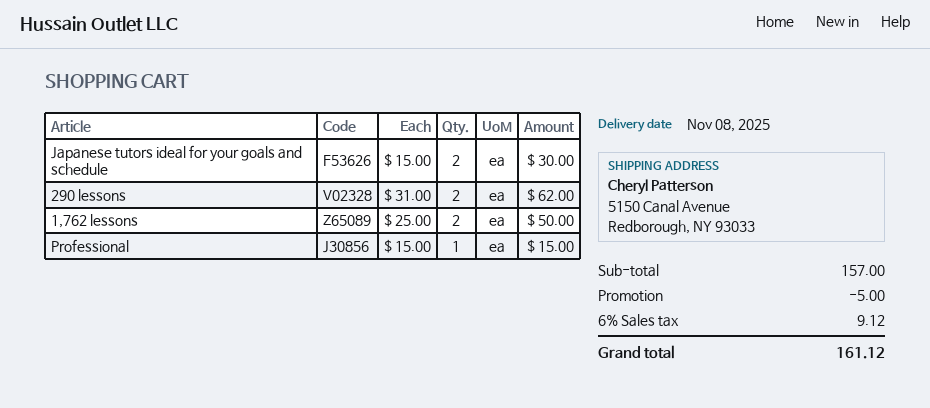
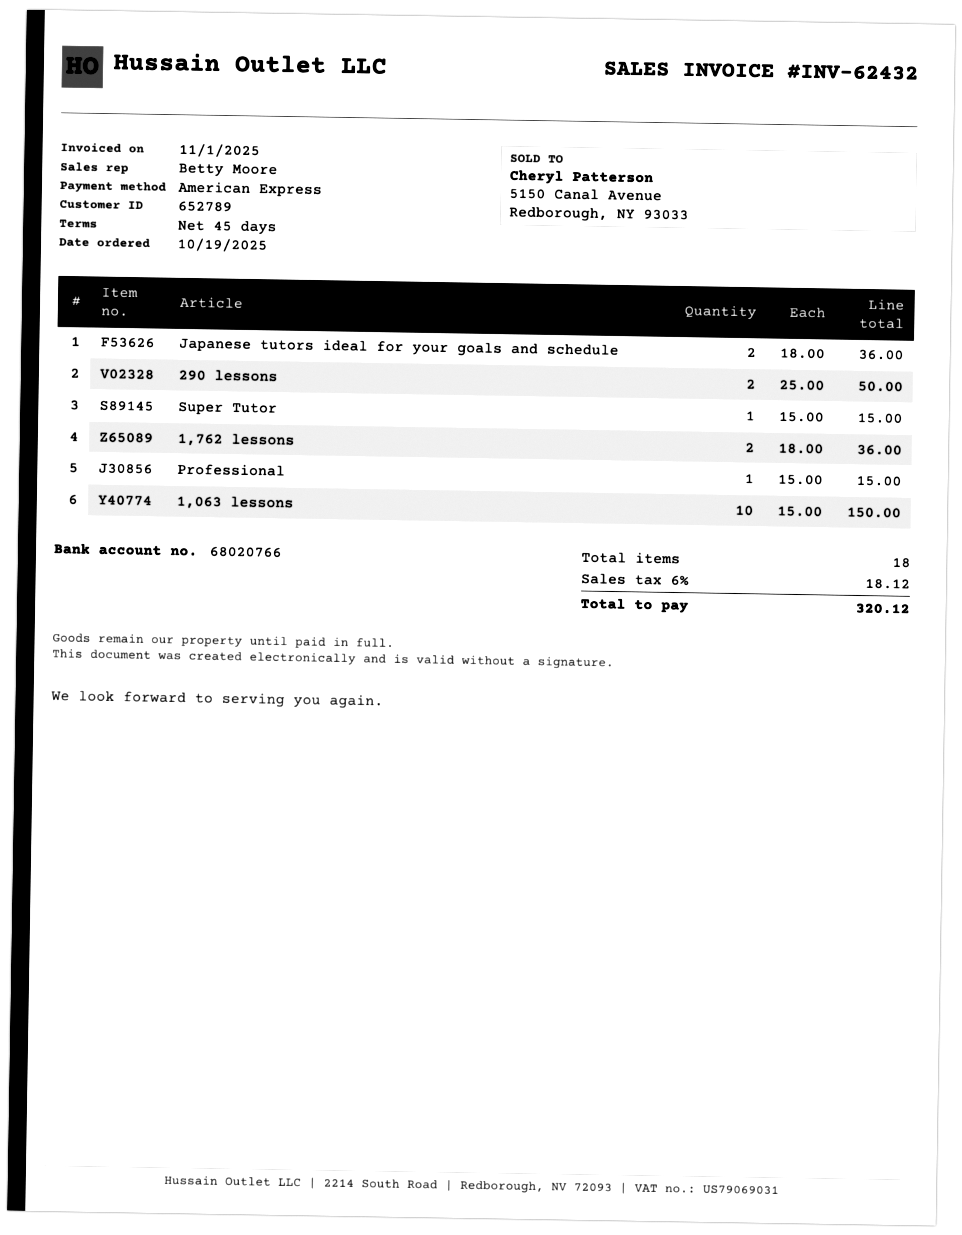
Japanese tutors ideal for your goals and schedule: 2 x 15.00 = 30.00 -> 2 x 18.00 = 36.00
290 lessons: 2 x 31.00 = 62.00 -> 2 x 25.00 = 50.00
1,762 lessons: 2 x 25.00 = 50.00 -> 2 x 18.00 = 36.00
Super Tutor: none -> 1 x 15.00 = 15.00
1,063 lessons: none -> 10 x 15.00 = 150.00
discount: 5.00 -> none
tax: 6% = 9.12 -> 6% = 18.12
total: 161.12 -> 320.12

